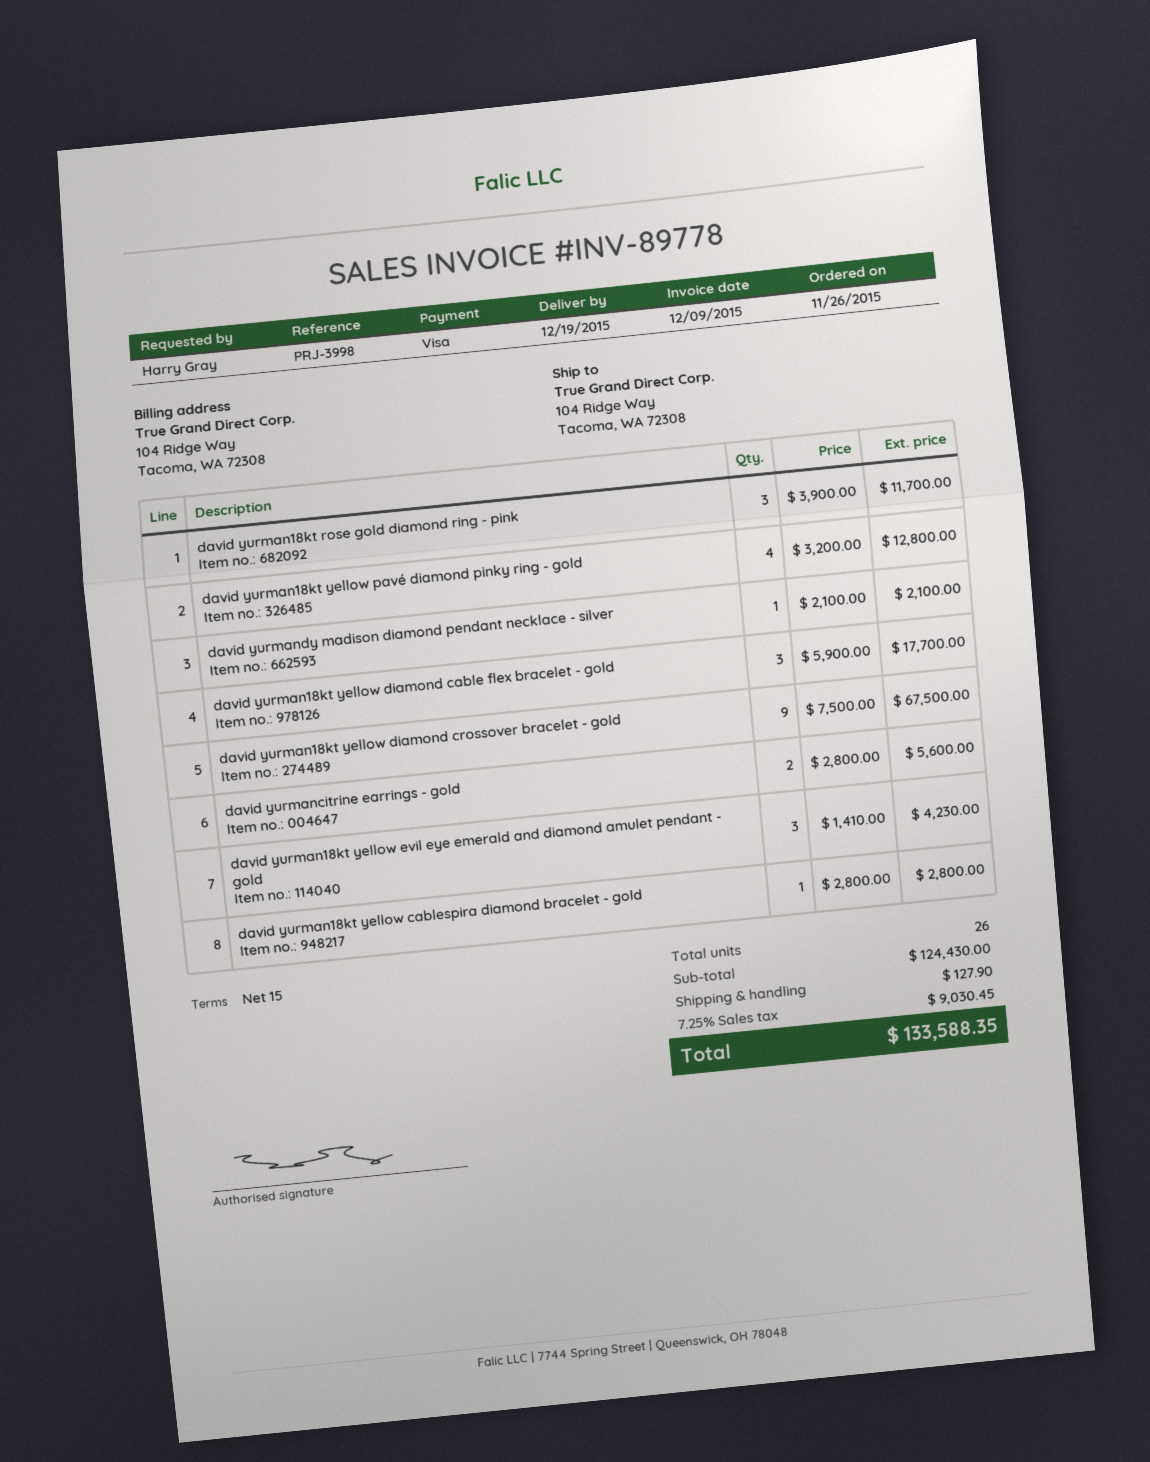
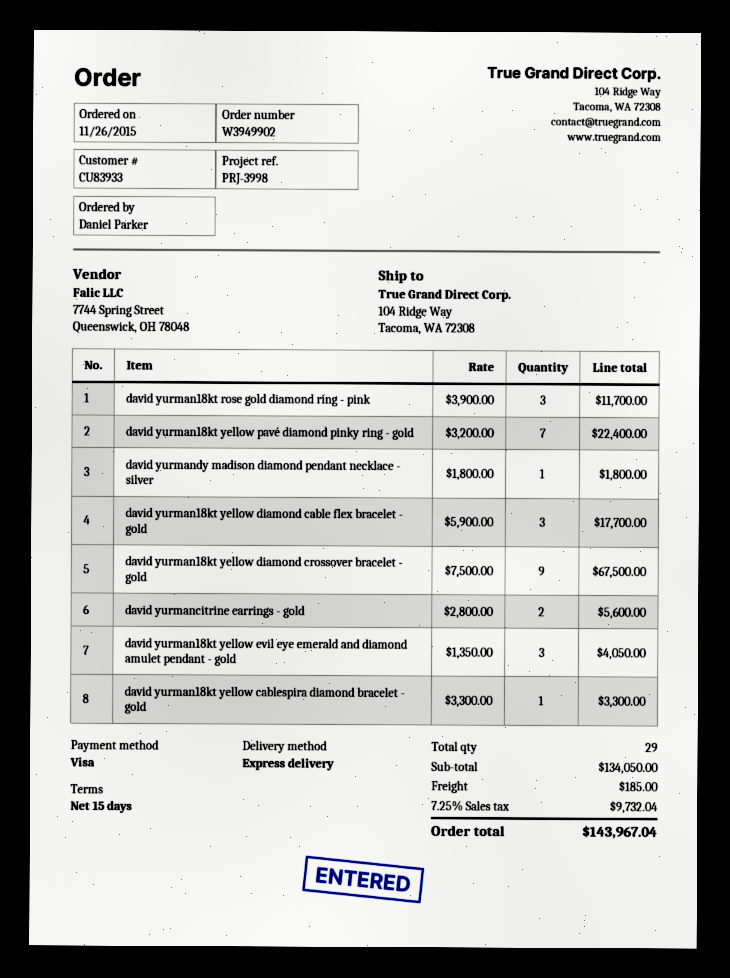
ordered by: Harry Gray -> Daniel Parker
david yurman18kt yellow pavé diamond pinky ring - gold: 4 x 3200.00 = 12800.00 -> 7 x 3200.00 = 22400.00
david yurmandy madison diamond pendant necklace - silver: 1 x 2100.00 = 2100.00 -> 1 x 1800.00 = 1800.00
david yurman18kt yellow evil eye emerald and diamond amulet pendant - gold: 3 x 1410.00 = 4230.00 -> 3 x 1350.00 = 4050.00
david yurman18kt yellow cablespira diamond bracelet - gold: 1 x 2800.00 = 2800.00 -> 1 x 3300.00 = 3300.00
total quantity: 26 -> 29
subtotal: 124430.00 -> 134050.00
shipping: 127.90 -> 185.00
tax: 7.25% = 9030.45 -> 7.25% = 9732.04
total: 133588.35 -> 143967.04

